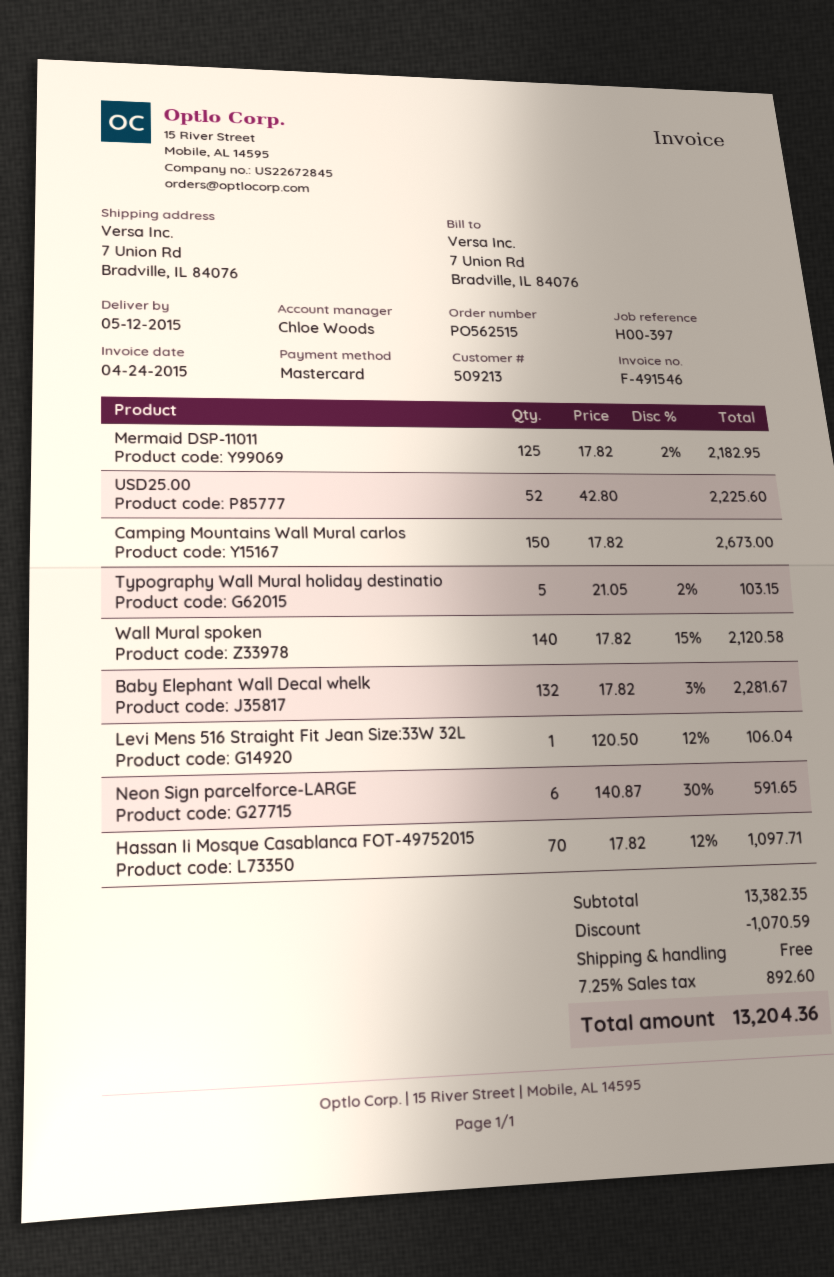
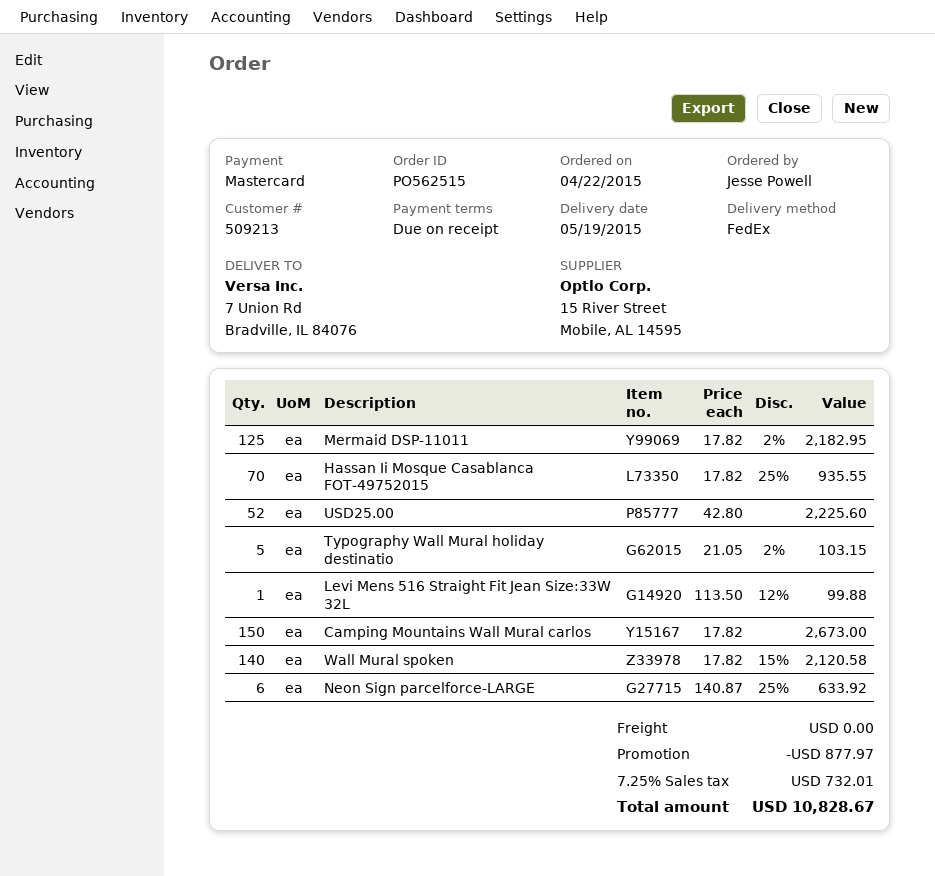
delivery date: 2015-05-12 -> 2015-05-19
Baby Elephant Wall Decal whelk: 132 x 17.82 - 3% = 2281.67 -> none
Levi Mens 516 Straight Fit Jean Size:33W 32L: 1 x 120.50 - 12% = 106.04 -> 1 x 113.50 - 12% = 99.88
Neon Sign parcelforce-LARGE: 6 x 140.87 - 30% = 591.65 -> 6 x 140.87 - 25% = 633.92
Hassan Ii Mosque Casablanca FOT-49752015: 70 x 17.82 - 12% = 1097.71 -> 70 x 17.82 - 25% = 935.55
discount: 1070.59 -> 877.97
tax: 7.25% = 892.60 -> 7.25% = 732.01
total: 13204.36 -> 10828.67

